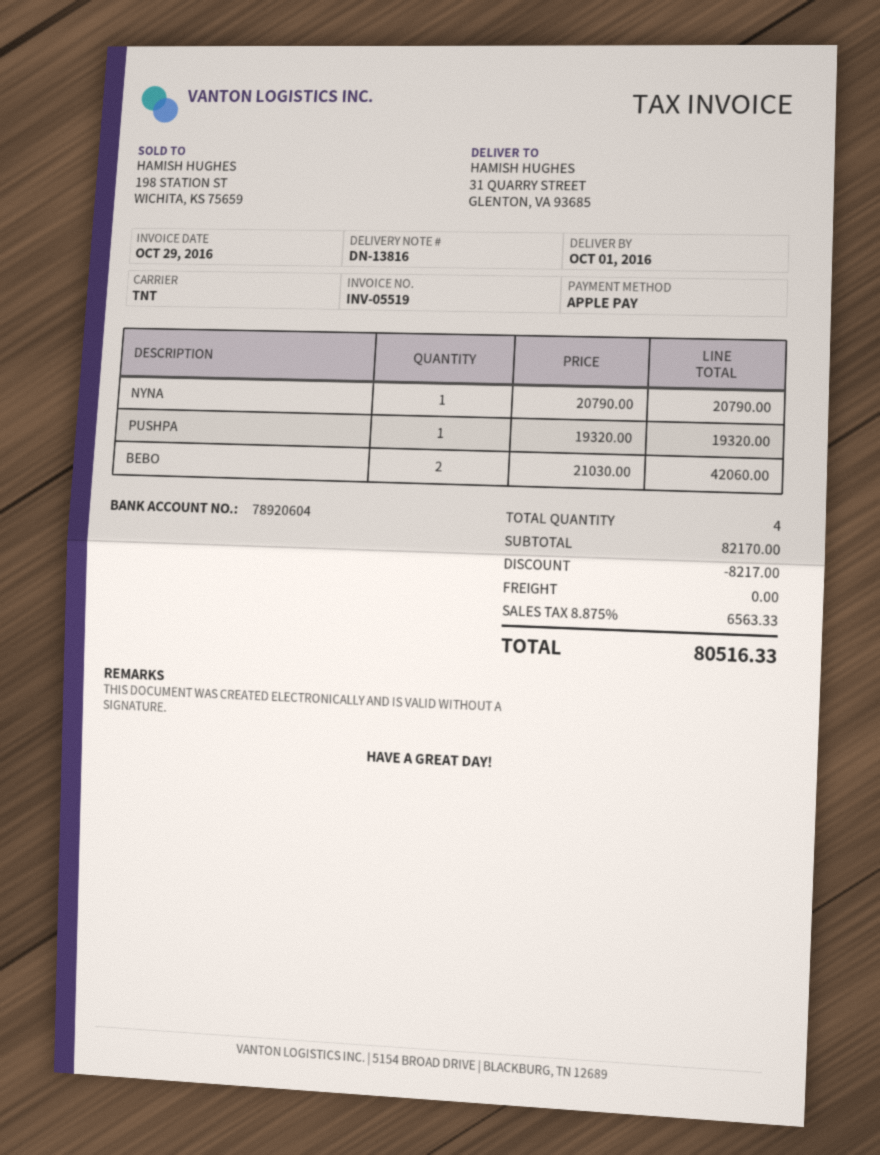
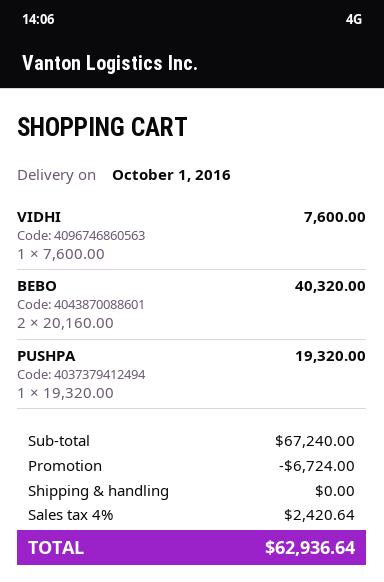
NYNA: 1 x 20790.00 = 20790.00 -> none
BEBO: 2 x 21030.00 = 42060.00 -> 2 x 20160.00 = 40320.00
VIDHI: none -> 1 x 7600.00 = 7600.00
subtotal: 82170.00 -> 67240.00
discount: 8217.00 -> 6724.00
tax: 8.875% = 6563.33 -> 4% = 2420.64
total: 80516.33 -> 62936.64

